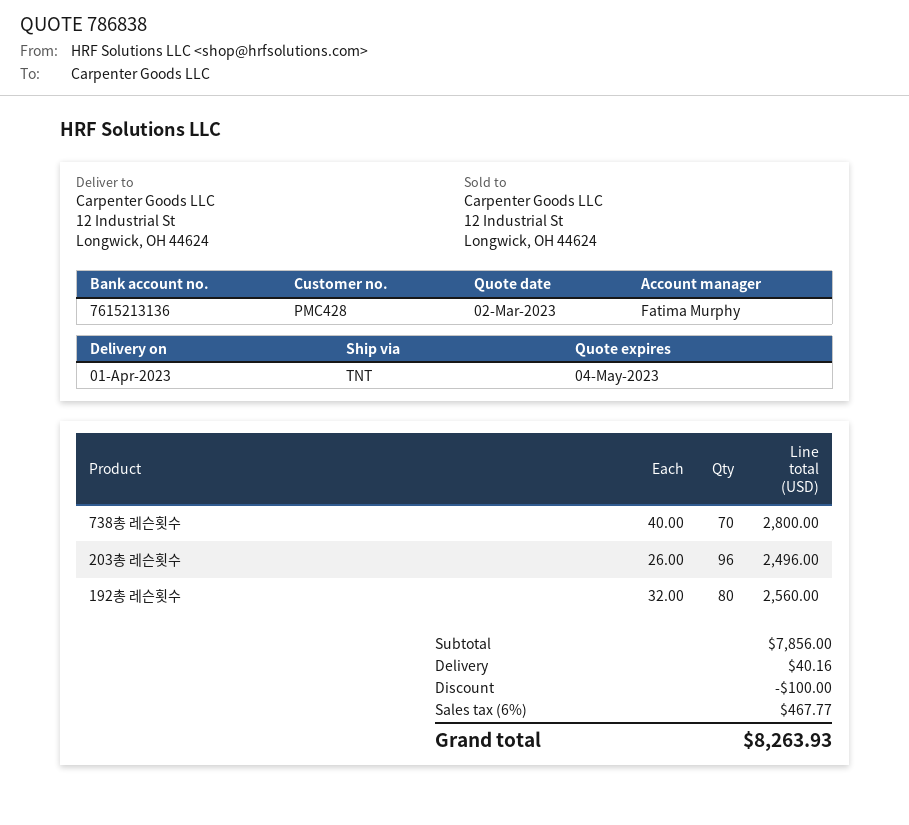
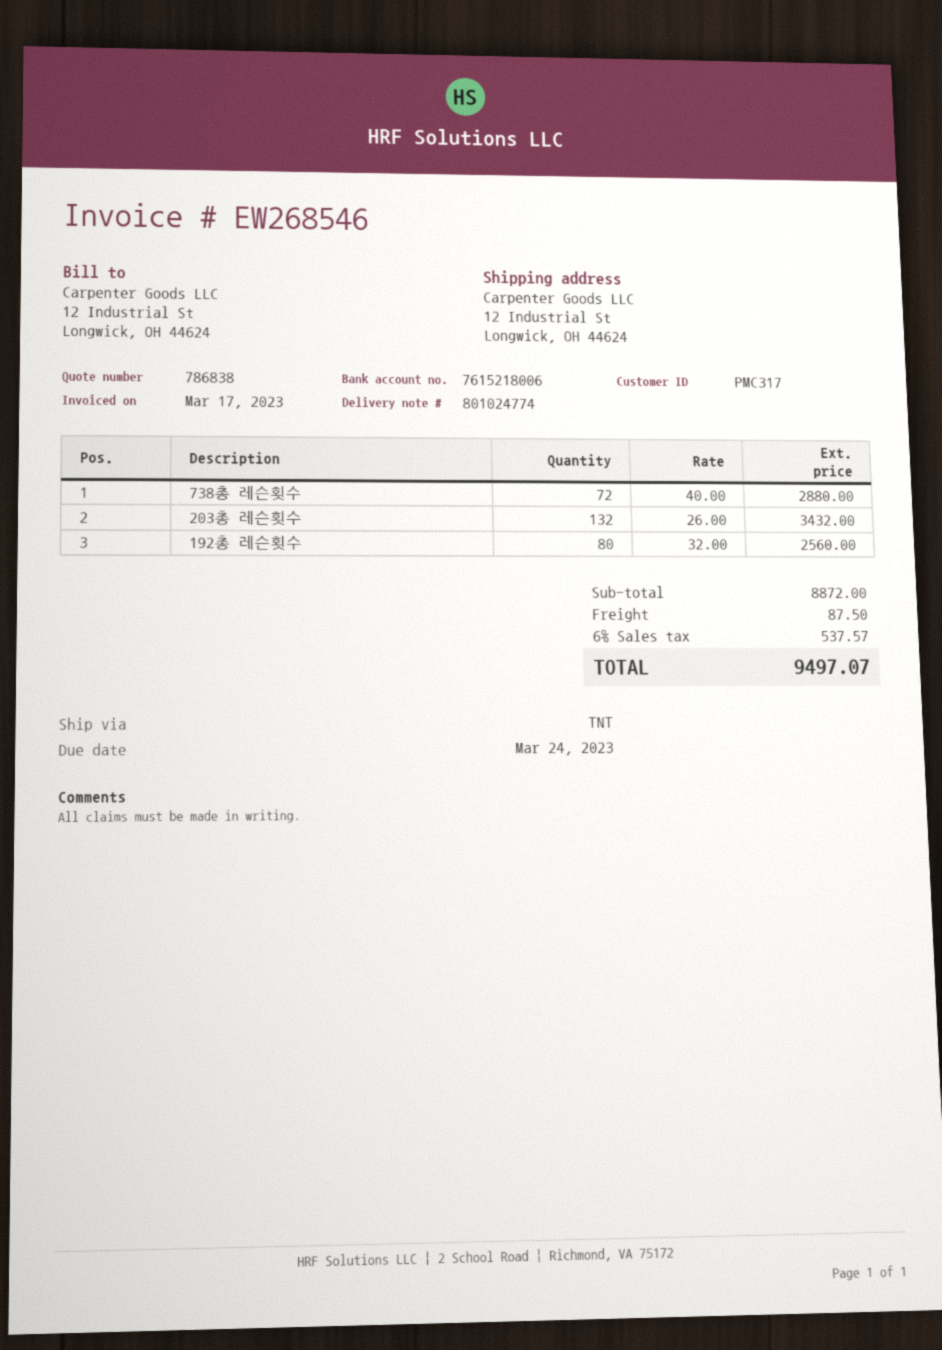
customer number: PMC428 -> PMC317
bank account: 7615213136 -> 7615218006
738총 레슨횟수: 70 x 40.00 = 2800.00 -> 72 x 40.00 = 2880.00
203총 레슨횟수: 96 x 26.00 = 2496.00 -> 132 x 26.00 = 3432.00
subtotal: 7856.00 -> 8872.00
discount: 100.00 -> none
shipping: 40.16 -> 87.50
tax: 6% = 467.77 -> 6% = 537.57
total: 8263.93 -> 9497.07

